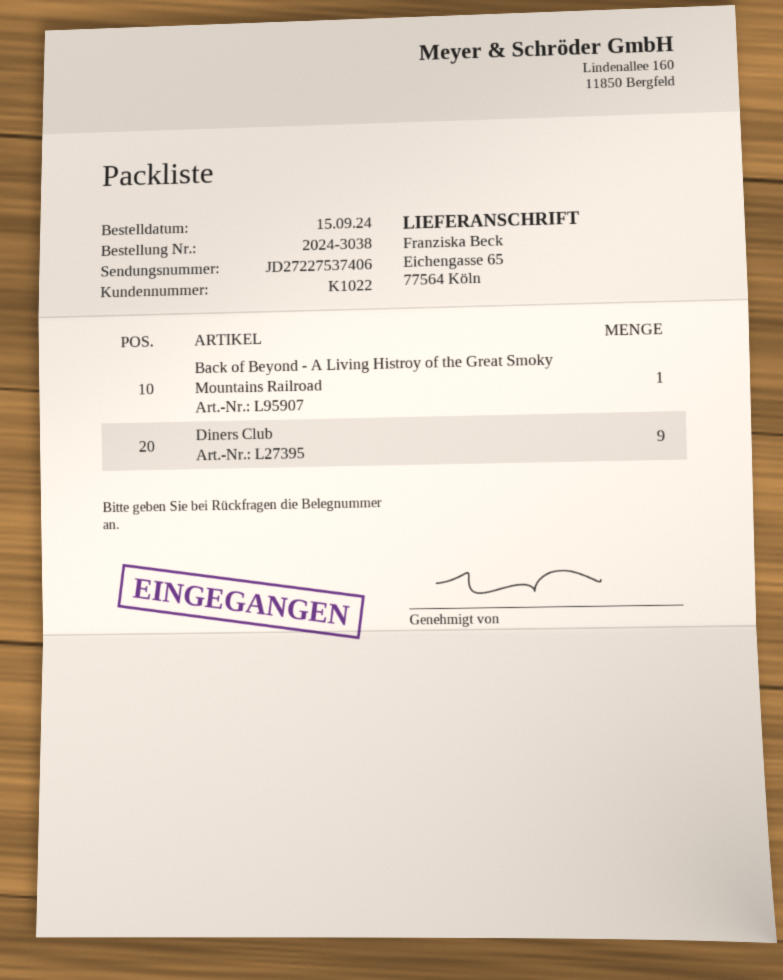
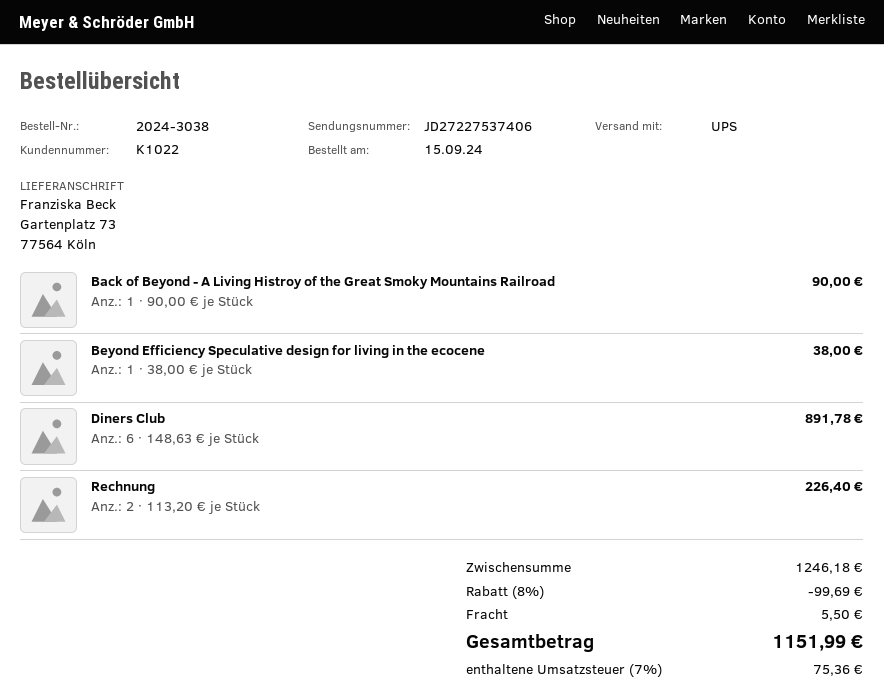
ship to: Eichengasse 65, 77564 Köln -> Gartenplatz 73, 77564 Köln
Diners Club: 9 -> 6
Beyond Efficiency Speculative design for living in the ecocene: none -> 1
Rechnung: none -> 2

